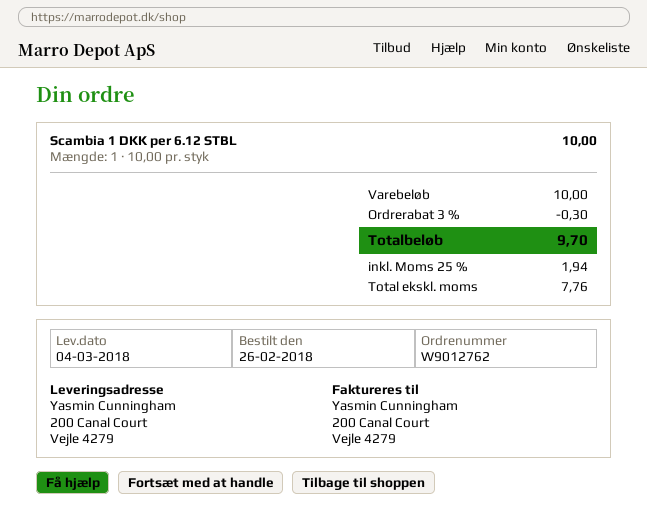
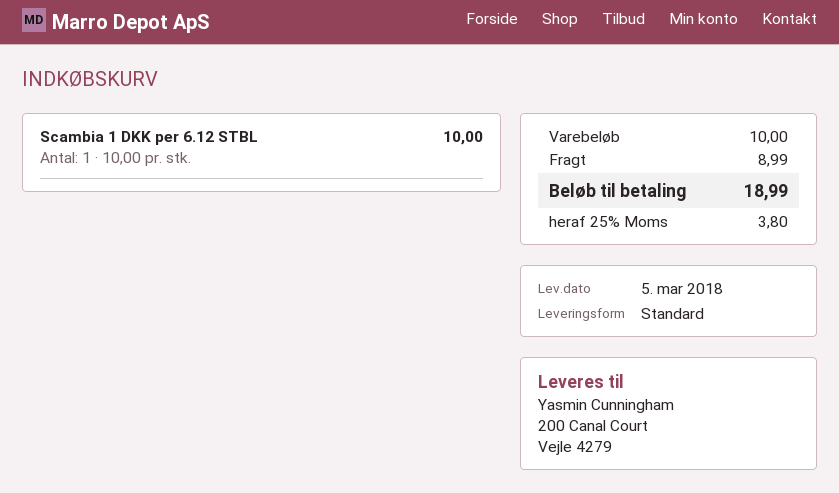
delivery date: 2018-03-04 -> 2018-03-05
discount: 3% = 0.30 -> none
shipping: none -> 8.99
tax: 25% = 1.94 -> 25% = 3.80
total: 9.70 -> 18.99

